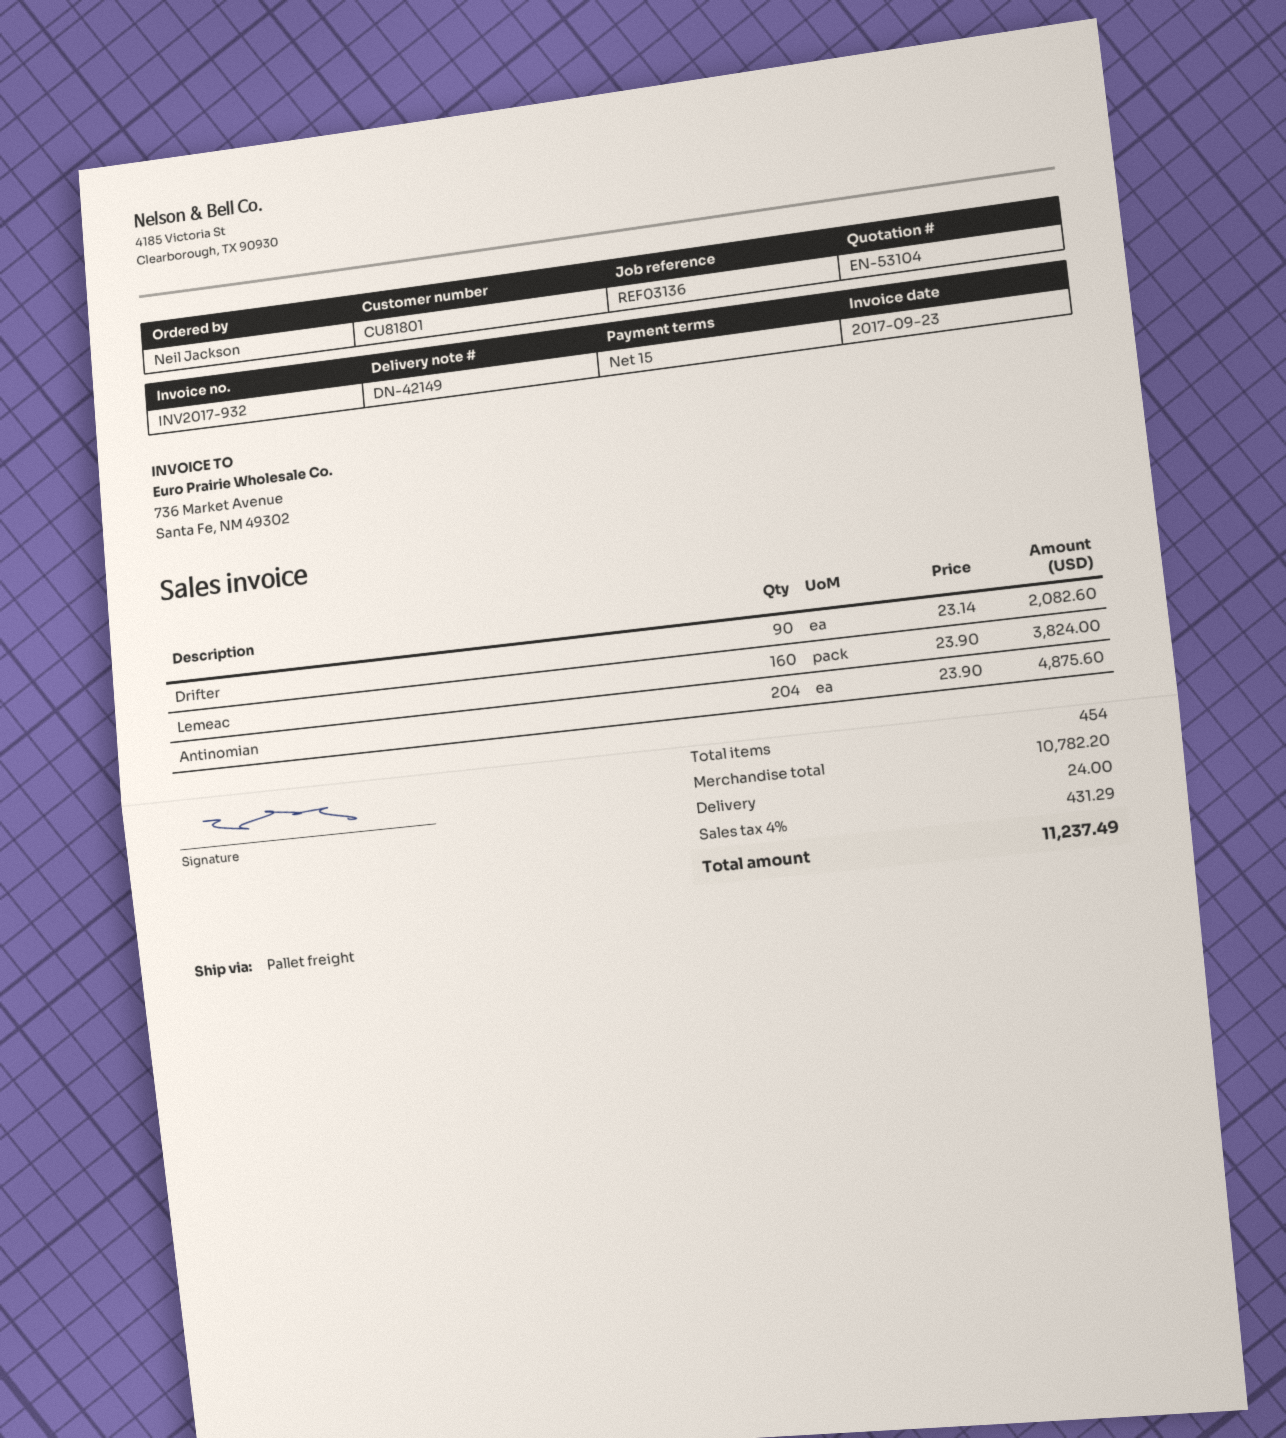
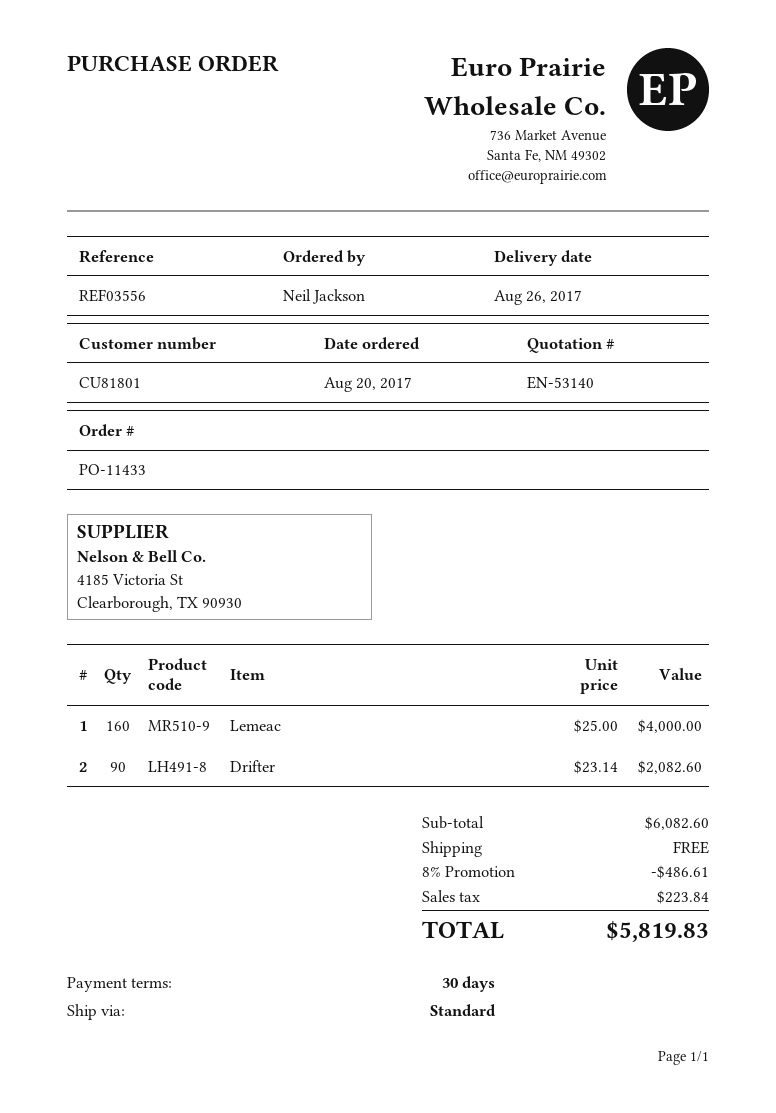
quote number: EN-53104 -> EN-53140
payment terms: 15 days -> 30 days
reference: REF03136 -> REF03556
shipping method: pallet freight -> standard
Lemeac: 160 x 23.90 = 3824.00 -> 160 x 25.00 = 4000.00
Antinomian: 204 x 23.90 = 4875.60 -> none
subtotal: 10782.20 -> 6082.60
discount: none -> 8% = 486.61
shipping: 24.00 -> 0.00
tax: 431.29 -> 223.84
total: 11237.49 -> 5819.83

